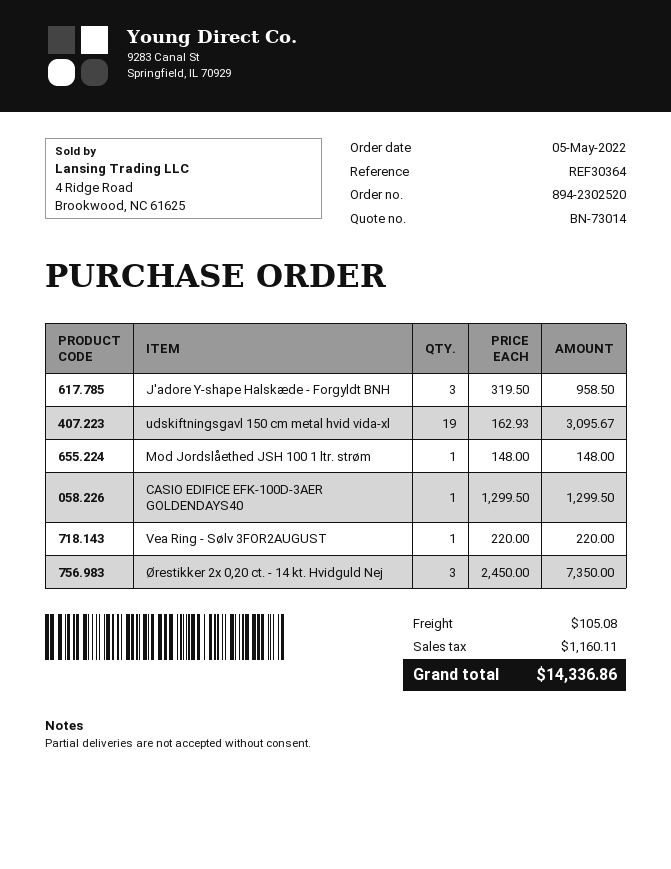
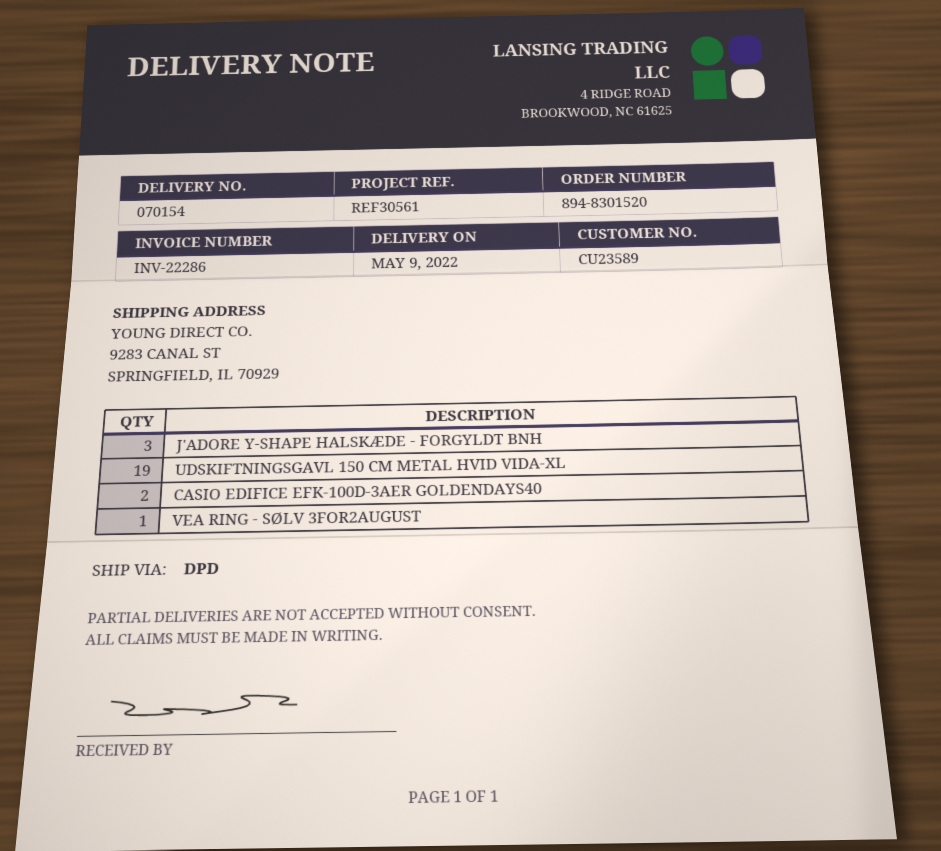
order number: 894-2302520 -> 894-8301520
reference: REF30364 -> REF30561
Mod Jordslåethed JSH 100 1 ltr. strøm: 1 -> none
CASIO EDIFICE EFK-100D-3AER GOLDENDAYS40: 1 -> 2
Ørestikker 2x 0,20 ct. - 14 kt. Hvidguld Nej: 3 -> none

